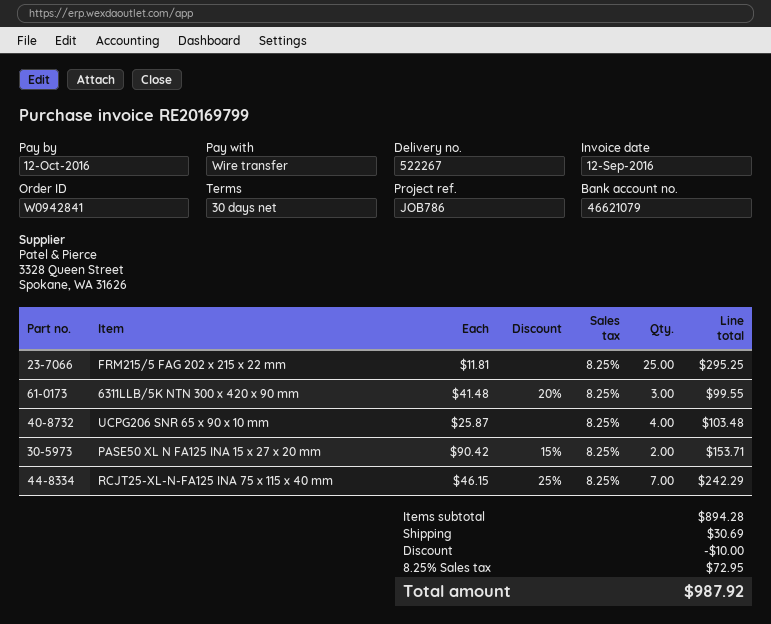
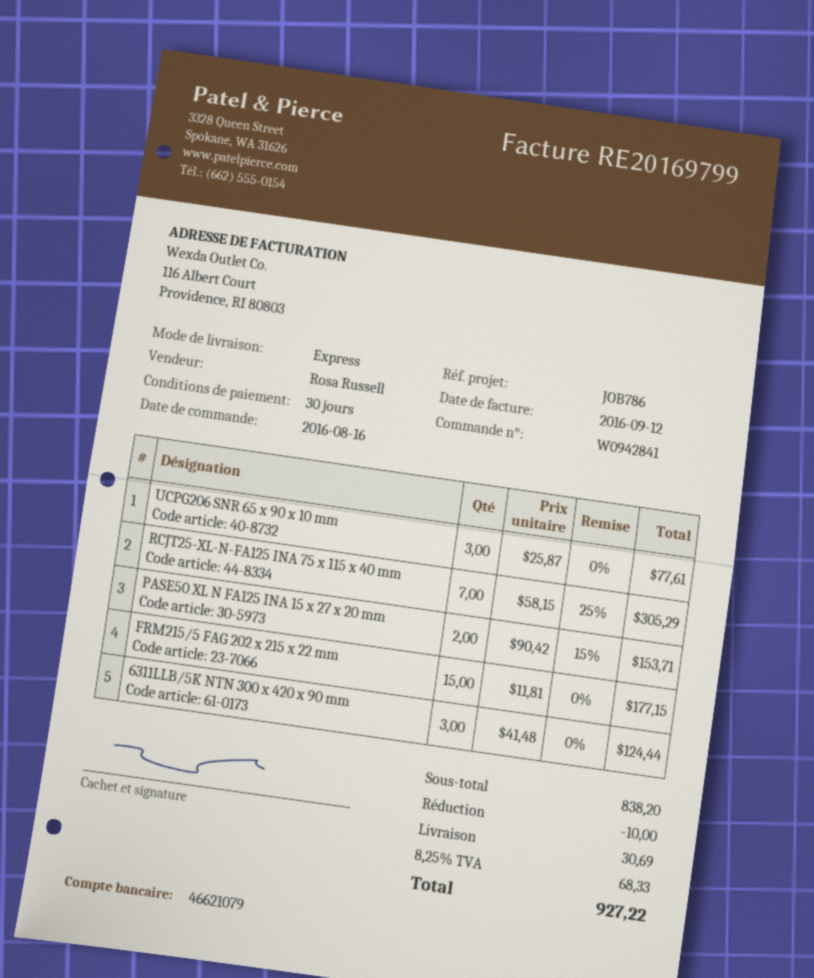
FRM215/5 FAG 202 x 215 x 22 mm: 25 x 11.81 = 295.25 -> 15 x 11.81 = 177.15
6311LLB/5K NTN 300 x 420 x 90 mm: 3 x 41.48 - 20% = 99.55 -> 3 x 41.48 = 124.44
UCPG206 SNR 65 x 90 x 10 mm: 4 x 25.87 = 103.48 -> 3 x 25.87 = 77.61
RCJT25-XL-N-FA125 INA 75 x 115 x 40 mm: 7 x 46.15 - 25% = 242.29 -> 7 x 58.15 - 25% = 305.29
subtotal: 894.28 -> 838.20
tax: 8.25% = 72.95 -> 8.25% = 68.33
total: 987.92 -> 927.22

